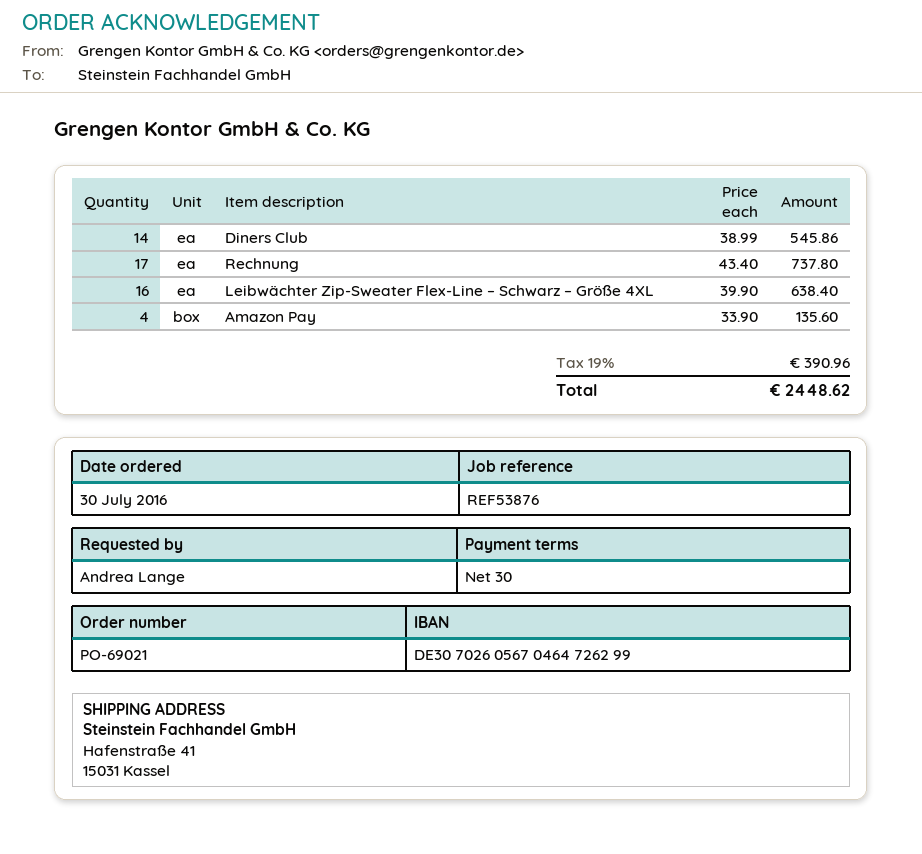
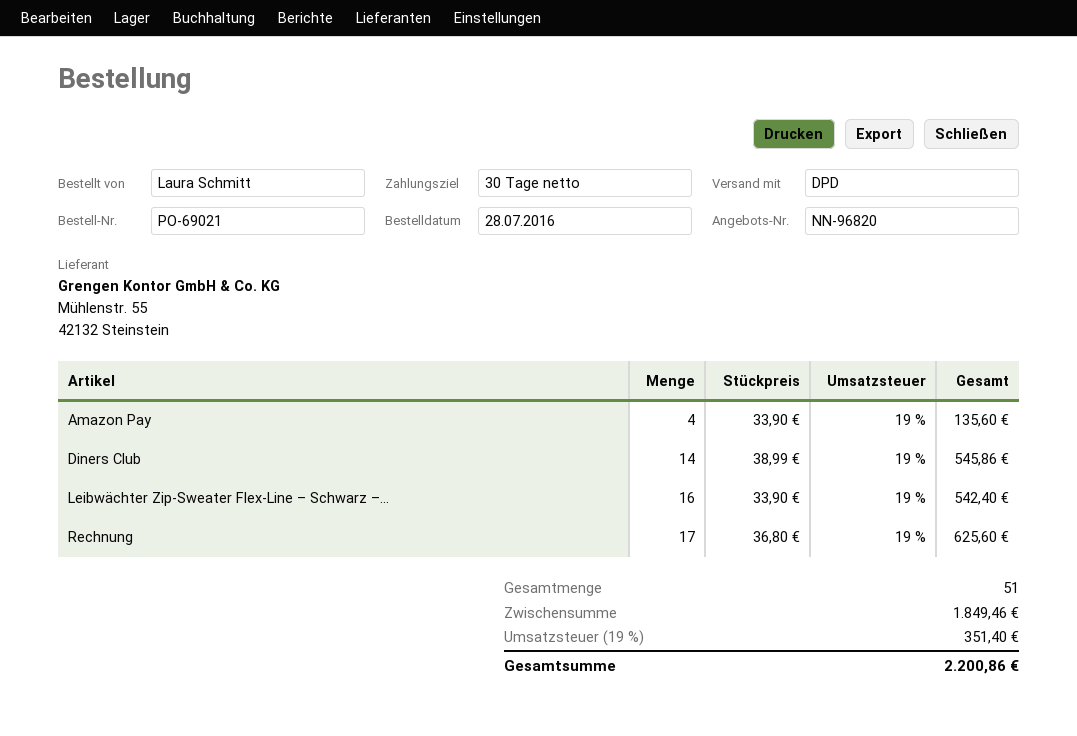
order date: 2016-07-30 -> 2016-07-28
ordered by: Andrea Lange -> Laura Schmitt
Rechnung: 17 x 43.40 = 737.80 -> 17 x 36.80 = 625.60
Leibwächter Zip-Sweater Flex-Line – Schwarz – Größe 4XL: 16 x 39.90 = 638.40 -> 16 x 33.90 = 542.40
tax: 19% = 390.96 -> 19% = 351.40
total: 2448.62 -> 2200.86

